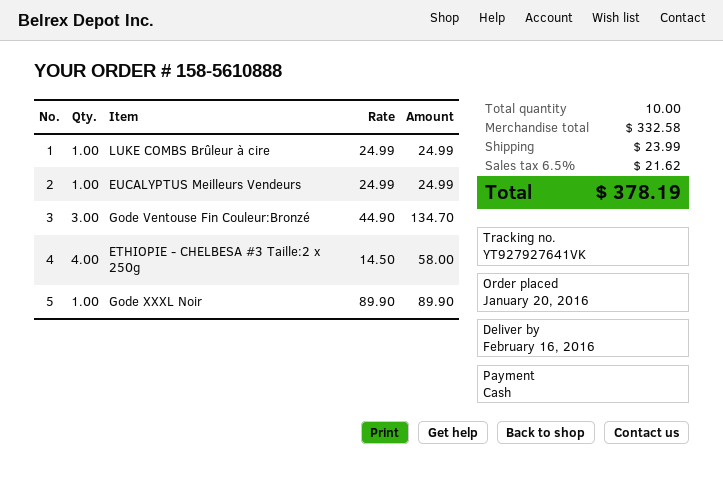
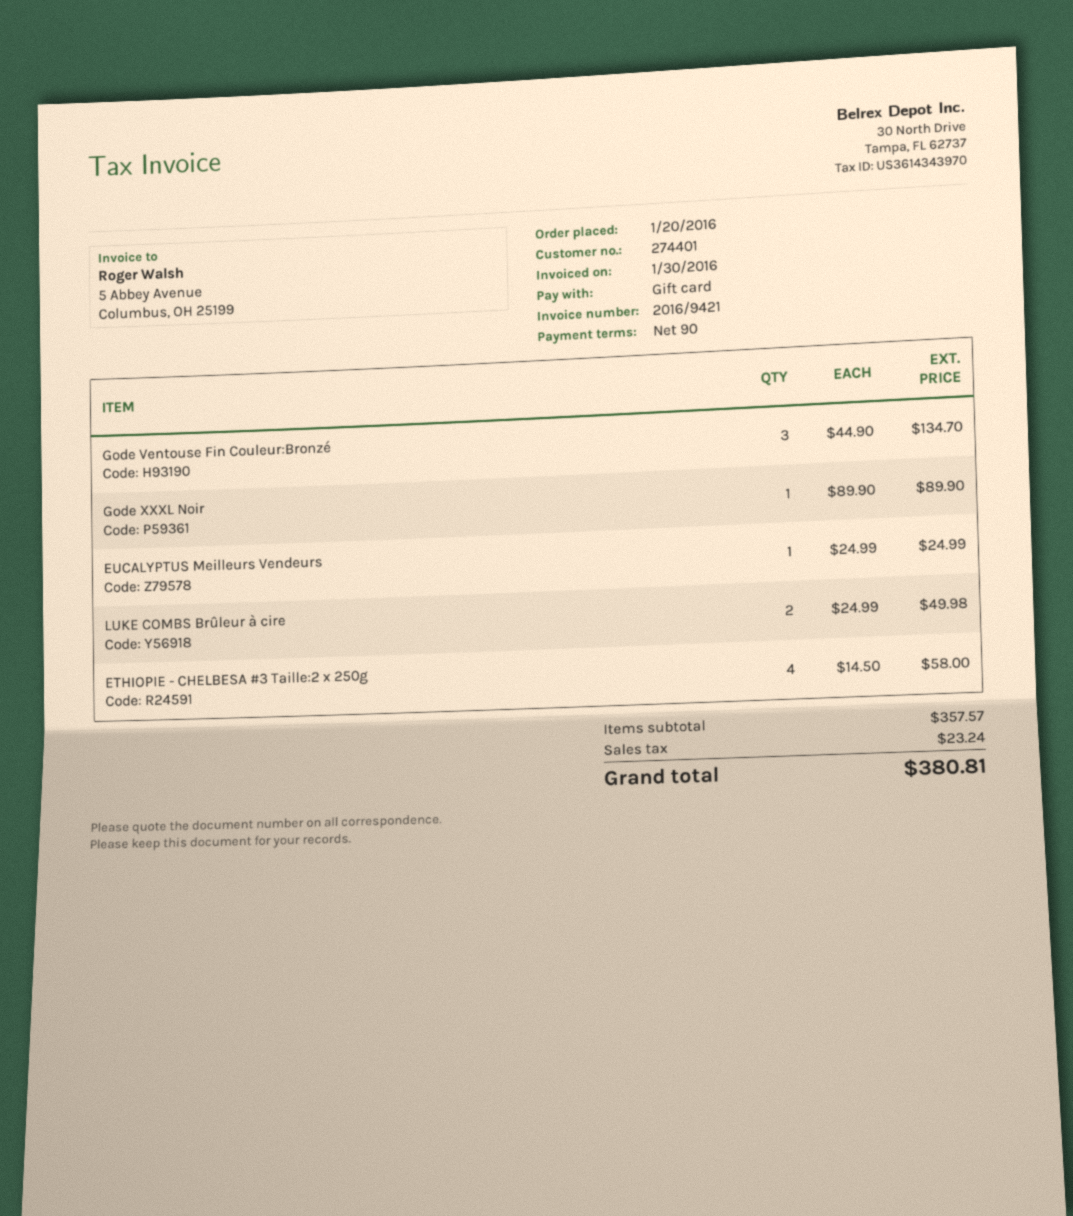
payment method: cash -> gift card
LUKE COMBS Brûleur à cire: 1 x 24.99 = 24.99 -> 2 x 24.99 = 49.98
subtotal: 332.58 -> 357.57
shipping: 23.99 -> none
tax: 21.62 -> 23.24
total: 378.19 -> 380.81

